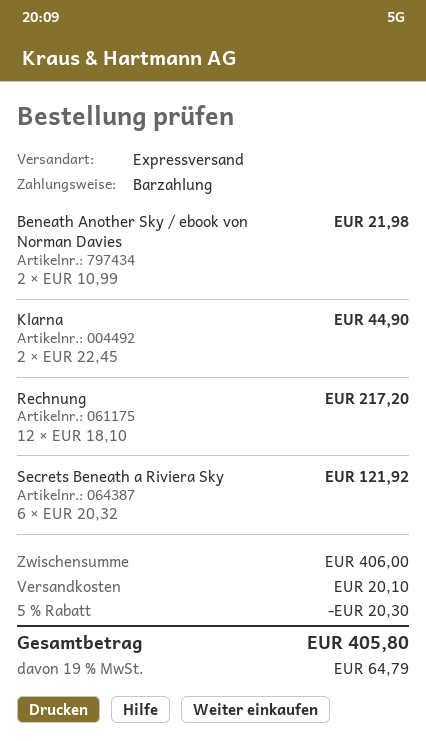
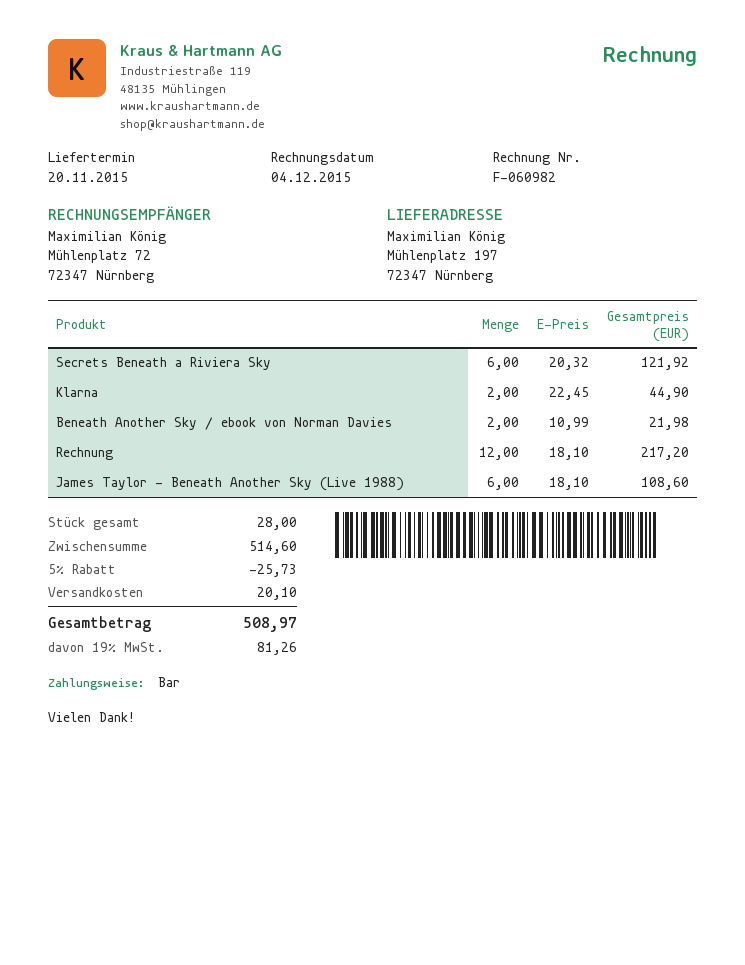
James Taylor - Beneath Another Sky (Live 1988): none -> 6 x 18.10 = 108.60
subtotal: 406.00 -> 514.60
discount: 5% = 20.30 -> 5% = 25.73
tax: 19% = 64.79 -> 19% = 81.26
total: 405.80 -> 508.97

